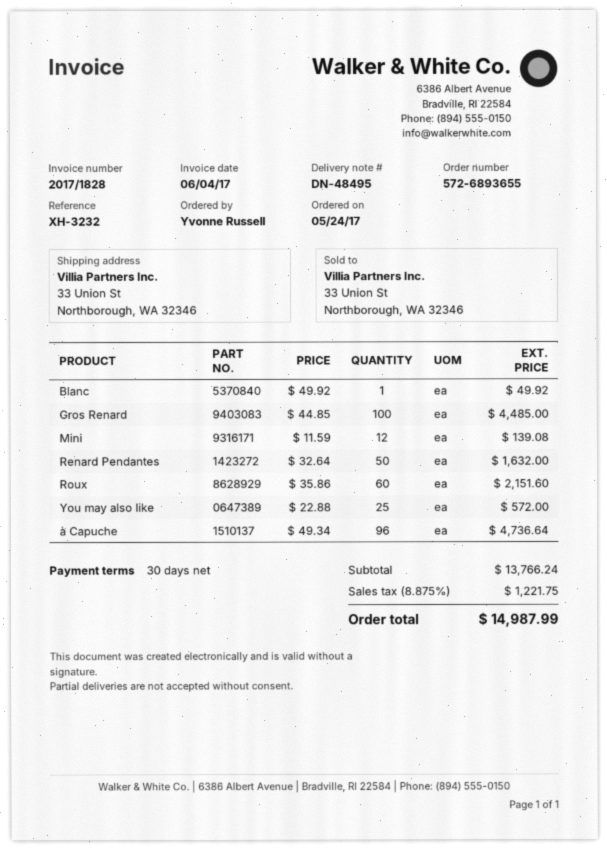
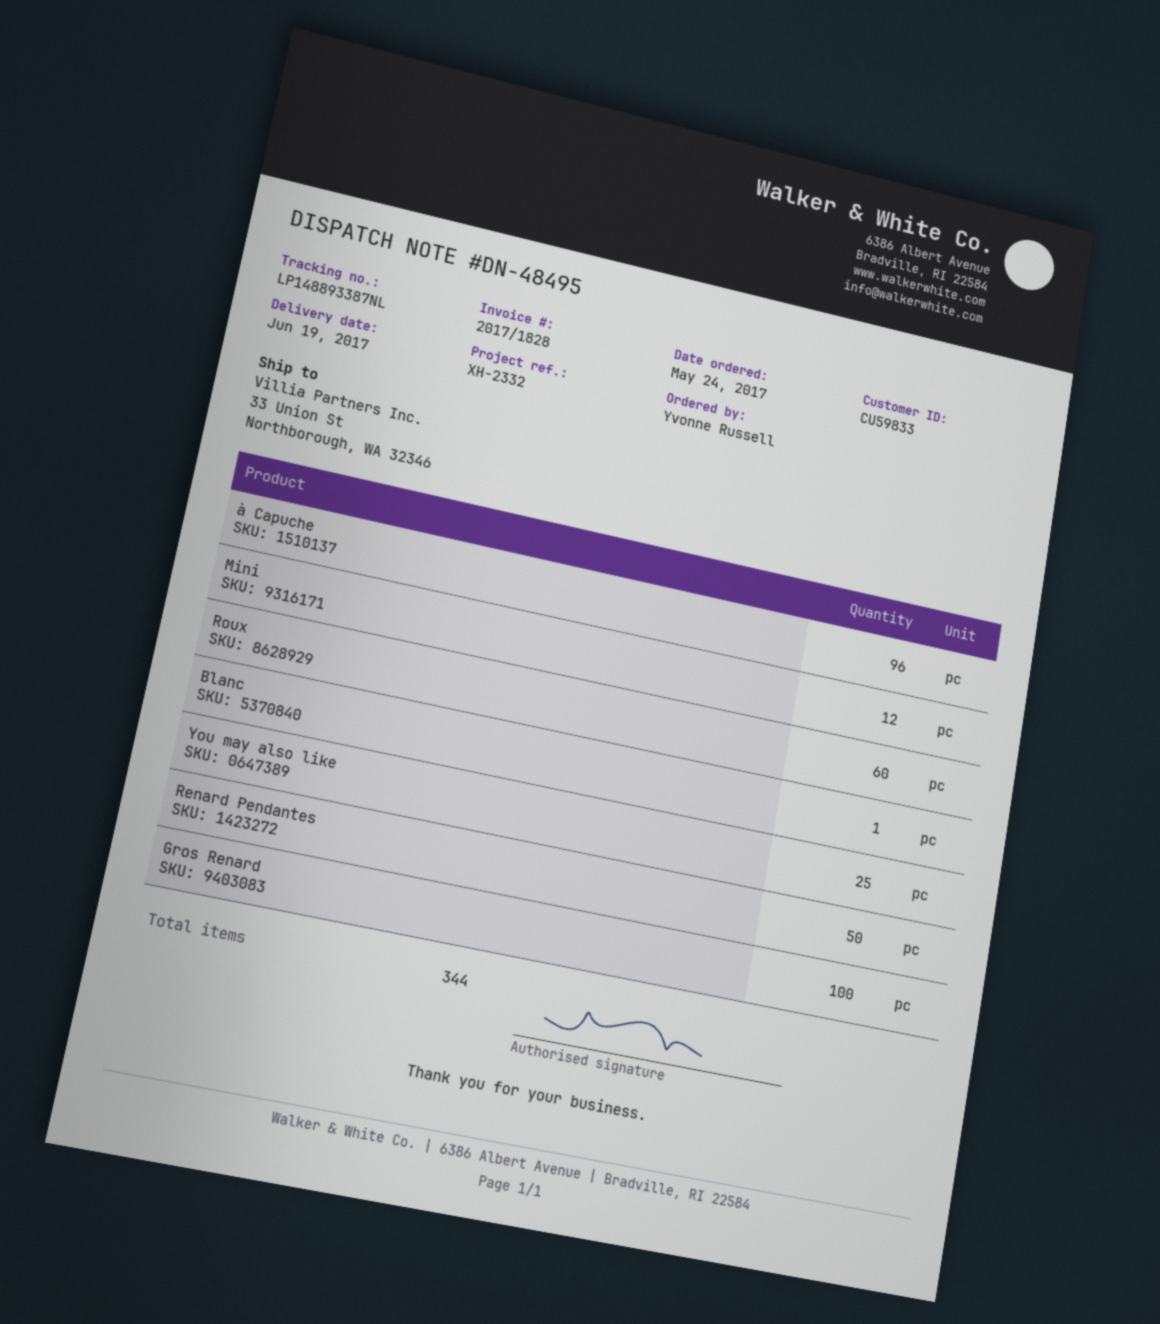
reference: XH-3232 -> XH-2332

